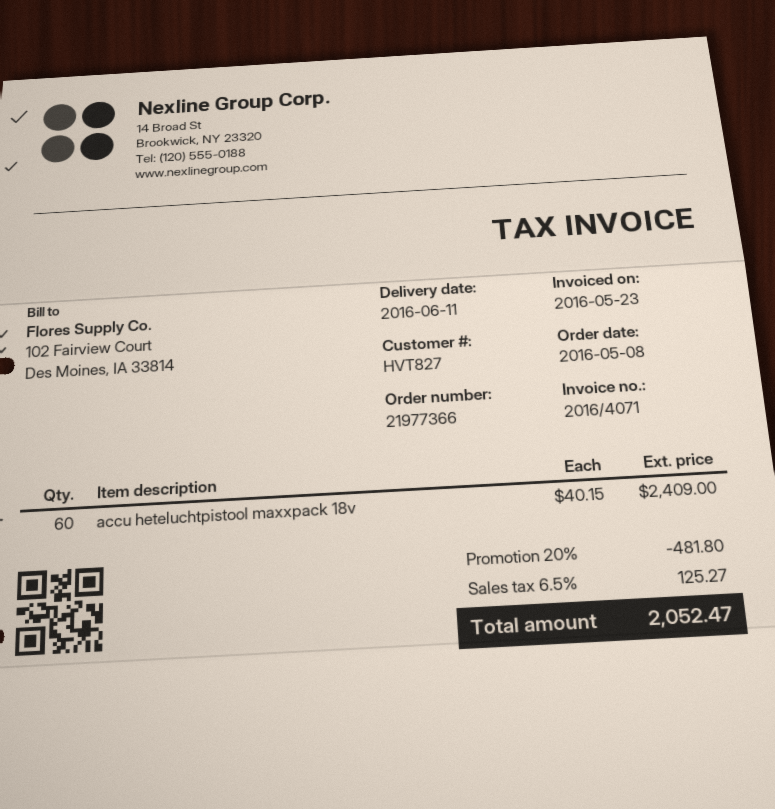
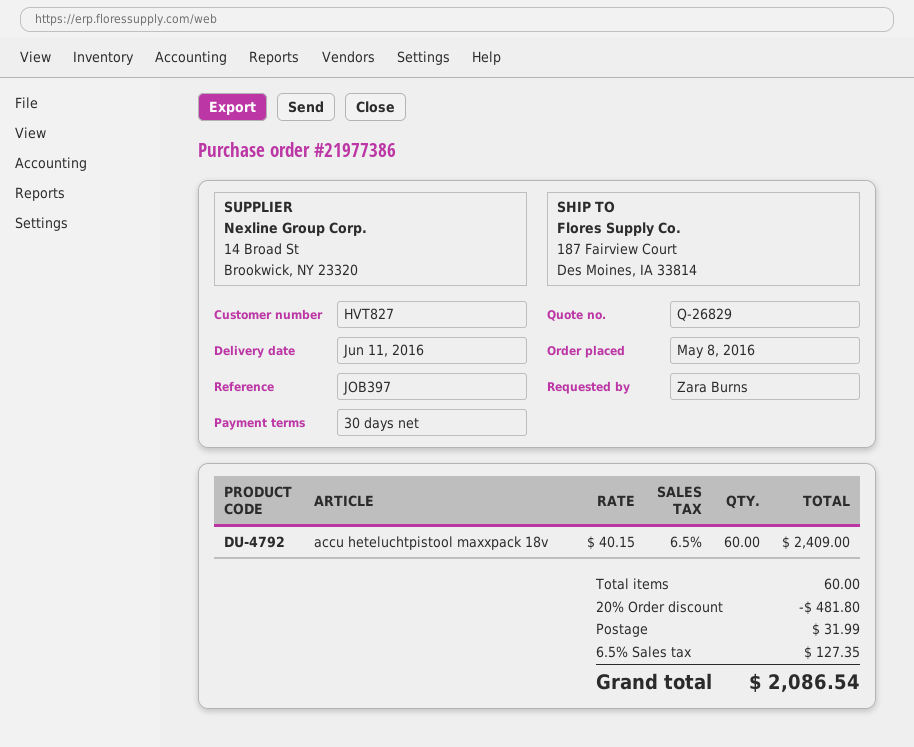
order number: 21977366 -> 21977386
shipping: none -> 31.99
tax: 6.5% = 125.27 -> 6.5% = 127.35
total: 2052.47 -> 2086.54

